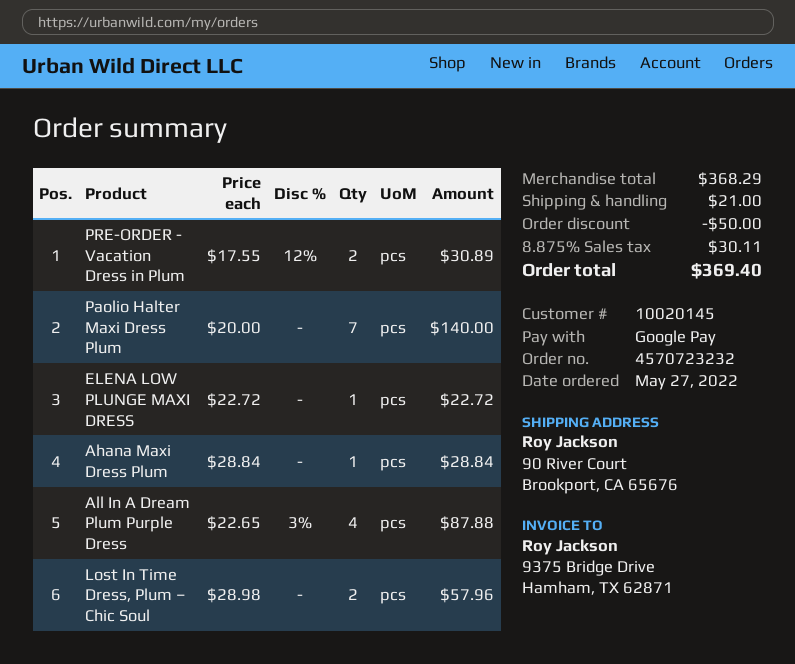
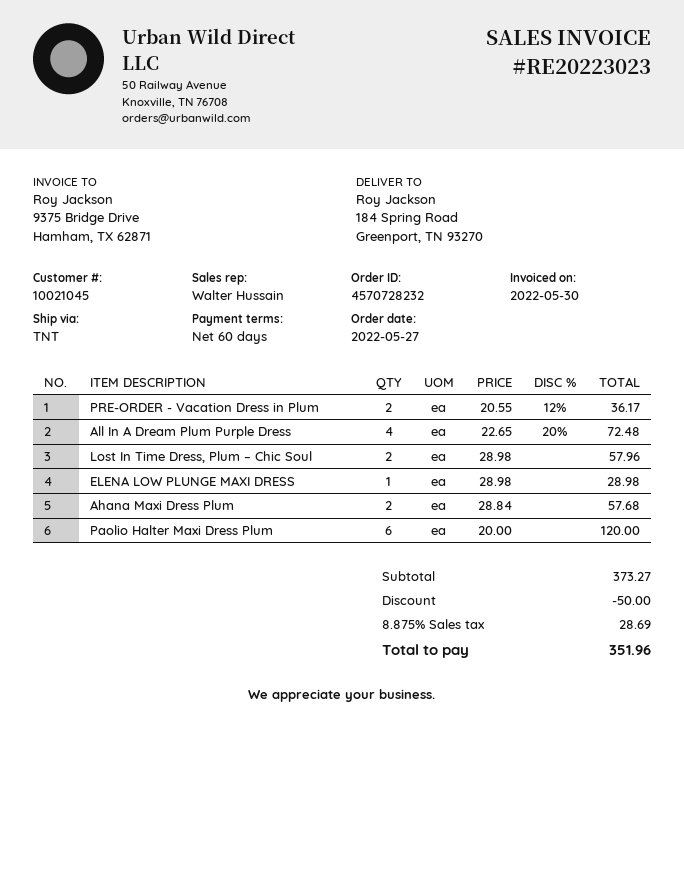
order number: 4570723232 -> 4570728232
customer number: 10020145 -> 10021045
ship to: 90 River Court, Brookport, CA 65676 -> 184 Spring Road, Greenport, TN 93270
PRE-ORDER - Vacation Dress in Plum: 2 x 17.55 - 12% = 30.89 -> 2 x 20.55 - 12% = 36.17
Paolio Halter Maxi Dress Plum: 7 x 20.00 = 140.00 -> 6 x 20.00 = 120.00
ELENA LOW PLUNGE MAXI DRESS: 1 x 22.72 = 22.72 -> 1 x 28.98 = 28.98
Ahana Maxi Dress Plum: 1 x 28.84 = 28.84 -> 2 x 28.84 = 57.68
All In A Dream Plum Purple Dress: 4 x 22.65 - 3% = 87.88 -> 4 x 22.65 - 20% = 72.48
subtotal: 368.29 -> 373.27
shipping: 21.00 -> none
tax: 8.875% = 30.11 -> 8.875% = 28.69
total: 369.40 -> 351.96

